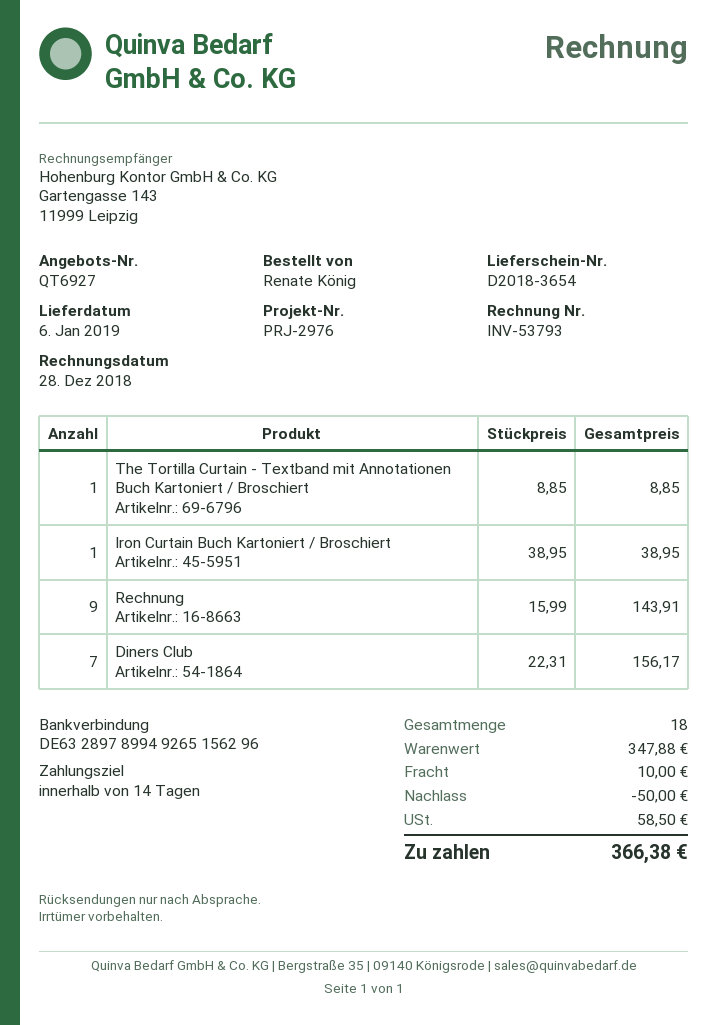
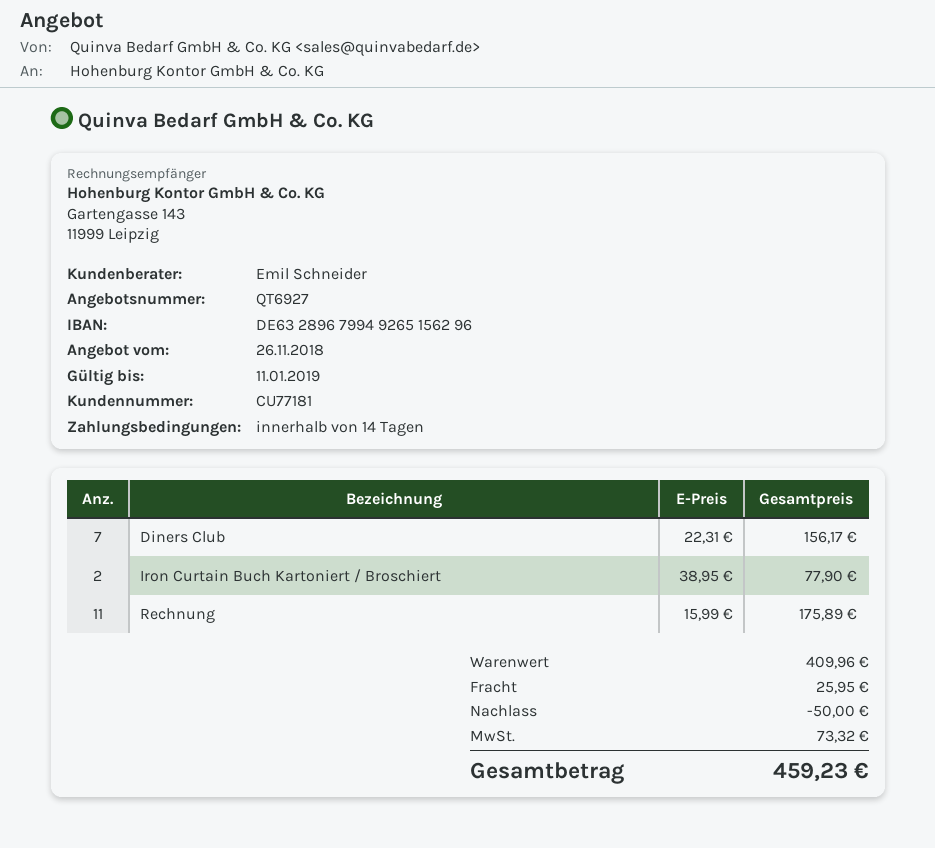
bank account: DE63289789949265156296 -> DE63289679949265156296
The Tortilla Curtain - Textband mit Annotationen Buch Kartoniert / Broschiert: 1 x 8.85 = 8.85 -> none
Iron Curtain Buch Kartoniert / Broschiert: 1 x 38.95 = 38.95 -> 2 x 38.95 = 77.90
Rechnung: 9 x 15.99 = 143.91 -> 11 x 15.99 = 175.89
subtotal: 347.88 -> 409.96
shipping: 10.00 -> 25.95
tax: 58.50 -> 73.32
total: 366.38 -> 459.23

